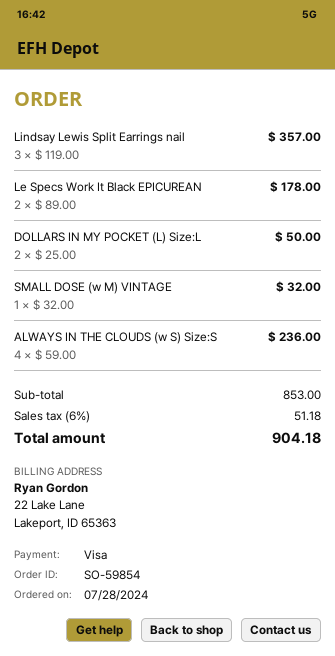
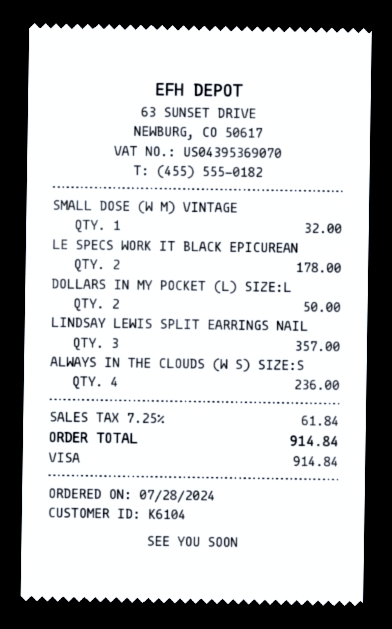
tax: 6% = 51.18 -> 7.25% = 61.84
total: 904.18 -> 914.84

